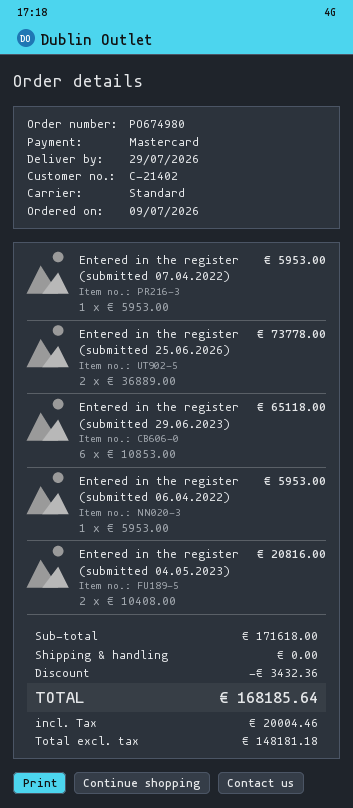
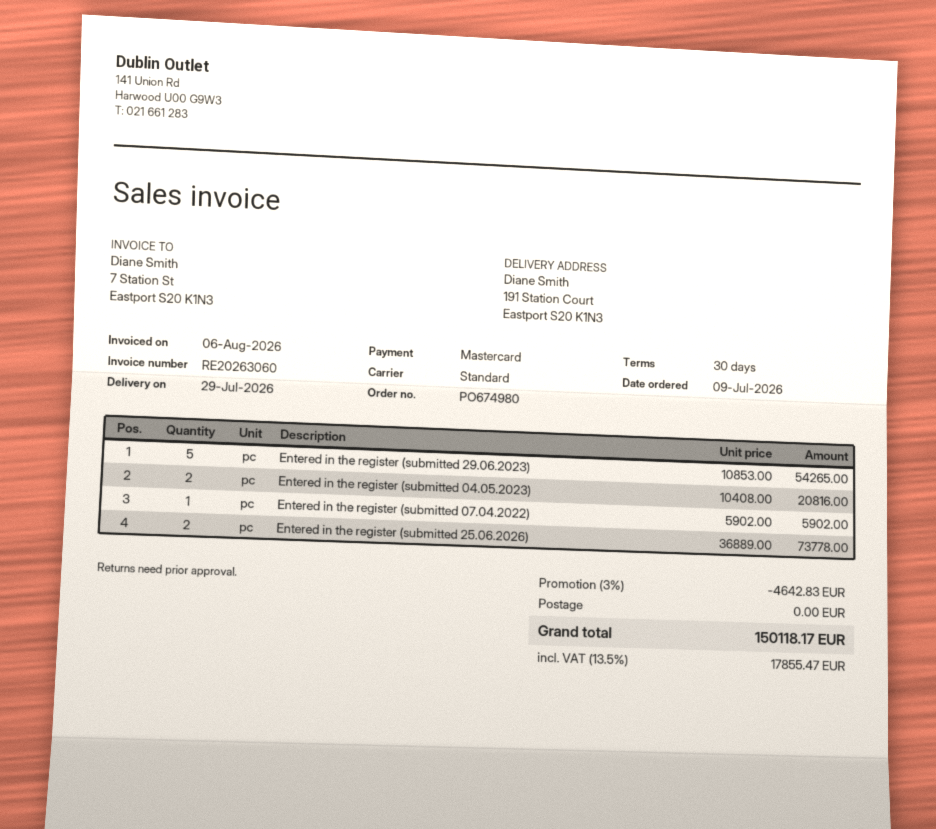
Entered in the register (submitted 07.04.2022): 1 x 5953.00 = 5953.00 -> 1 x 5902.00 = 5902.00
Entered in the register (submitted 29.06.2023): 6 x 10853.00 = 65118.00 -> 5 x 10853.00 = 54265.00
Entered in the register (submitted 06.04.2022): 1 x 5953.00 = 5953.00 -> none
discount: 3432.36 -> 4642.83
tax: 20004.46 -> 17855.47
total: 168185.64 -> 150118.17

